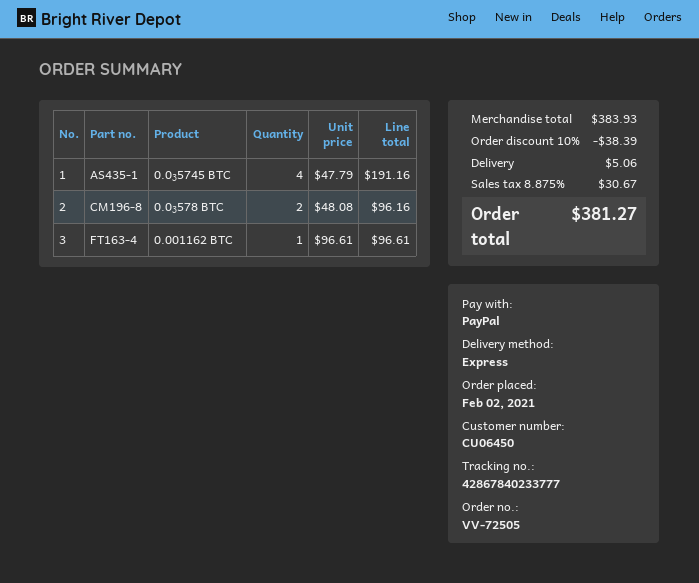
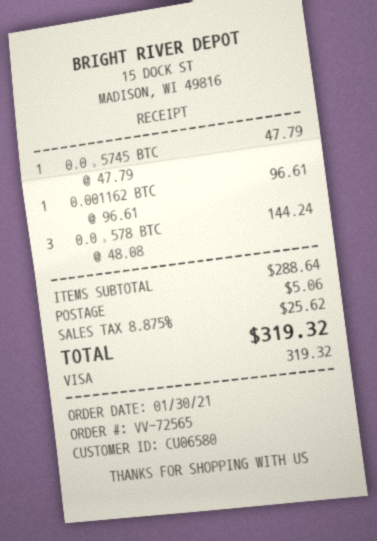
order number: VV-72505 -> VV-72565
order date: 2021-02-02 -> 2021-01-30
customer number: CU06450 -> CU06580
payment method: PayPal -> Visa
0.0₃5745 BTC: 4 x 47.79 = 191.16 -> 1 x 47.79 = 47.79
0.0₃578 BTC: 2 x 48.08 = 96.16 -> 3 x 48.08 = 144.24
subtotal: 383.93 -> 288.64
discount: 10% = 38.39 -> none
tax: 8.875% = 30.67 -> 8.875% = 25.62
total: 381.27 -> 319.32

